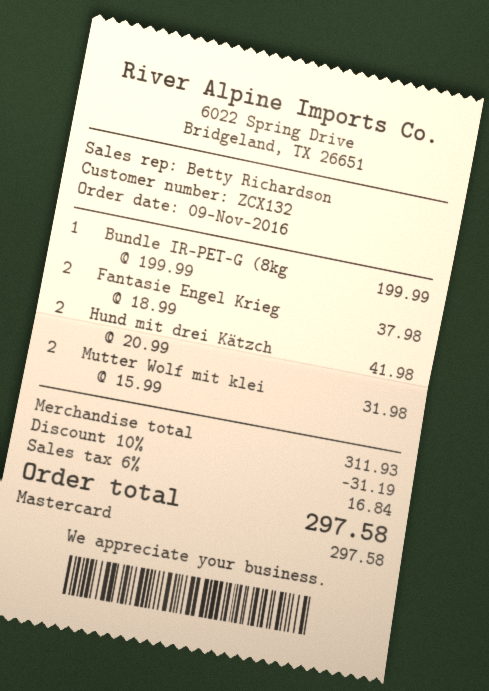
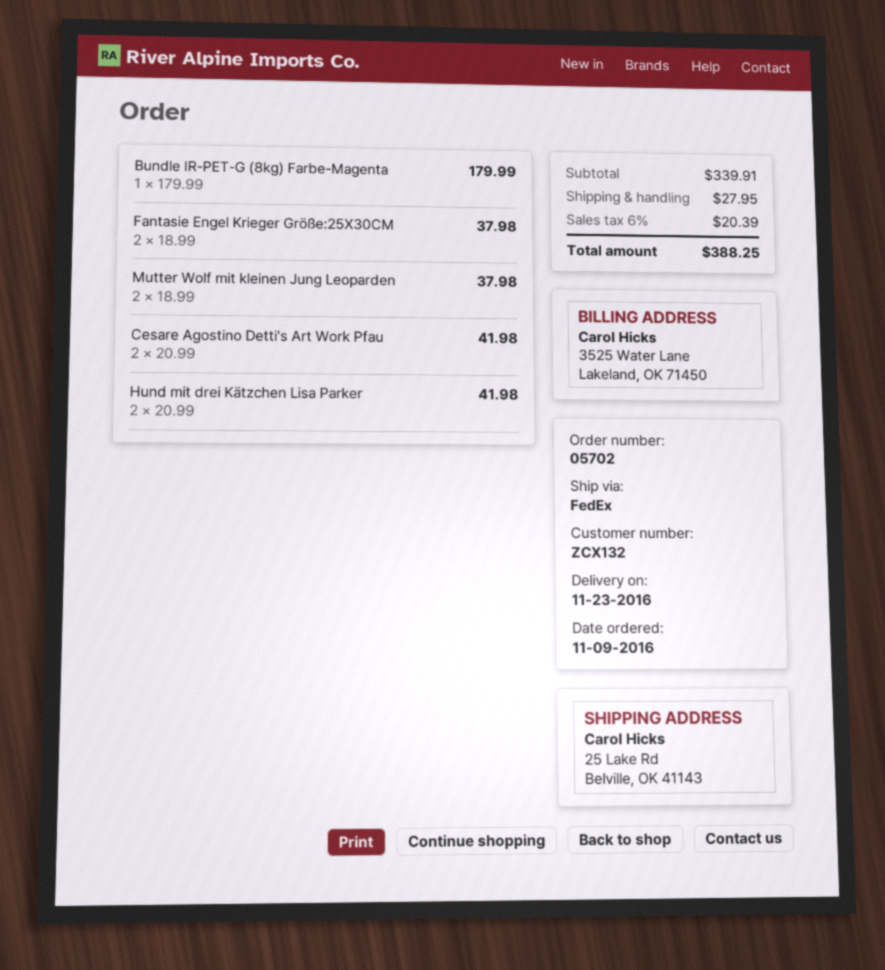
Bundle IR-PET-G (8kg: 1 x 199.99 = 199.99 -> 1 x 179.99 = 179.99
Mutter Wolf mit klei: 2 x 15.99 = 31.98 -> 2 x 18.99 = 37.98
Cesare Agostino Detti's Art Work Pfau: none -> 2 x 20.99 = 41.98
subtotal: 311.93 -> 339.91
discount: 10% = 31.19 -> none
shipping: none -> 27.95
tax: 6% = 16.84 -> 6% = 20.39
total: 297.58 -> 388.25

